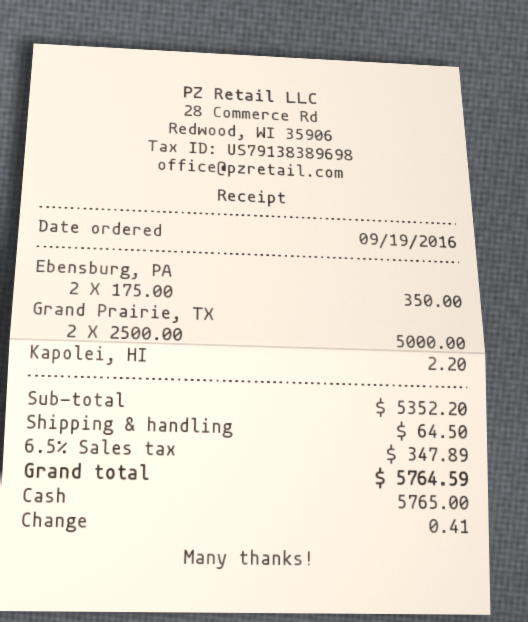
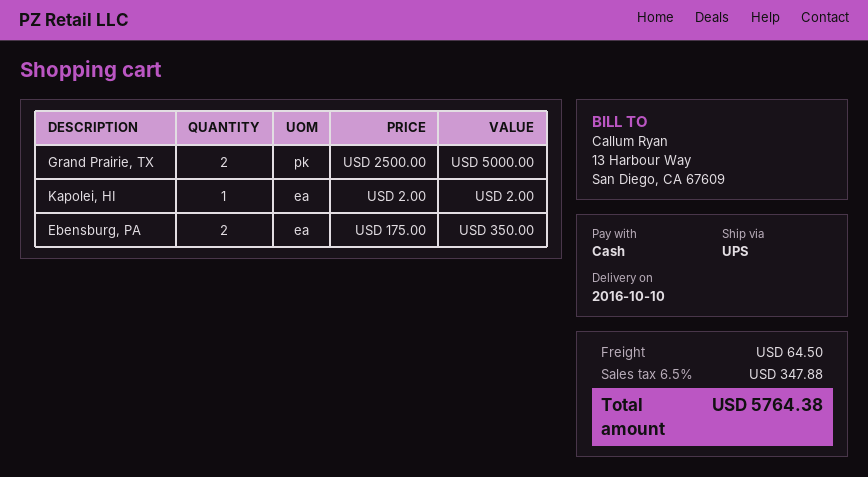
Kapolei, HI: 1 x 2.20 = 2.20 -> 1 x 2.00 = 2.00
tax: 6.5% = 347.89 -> 6.5% = 347.88
total: 5764.59 -> 5764.38

